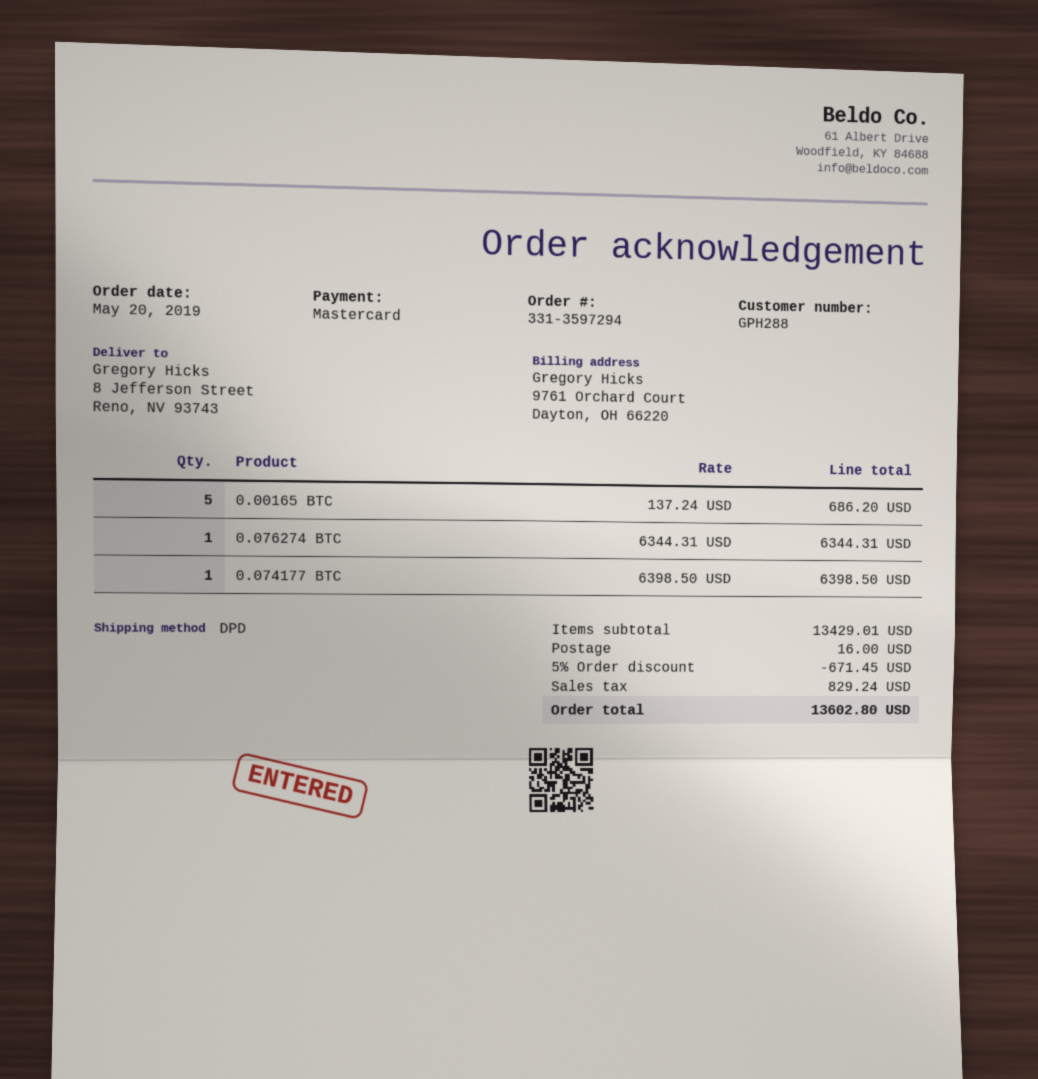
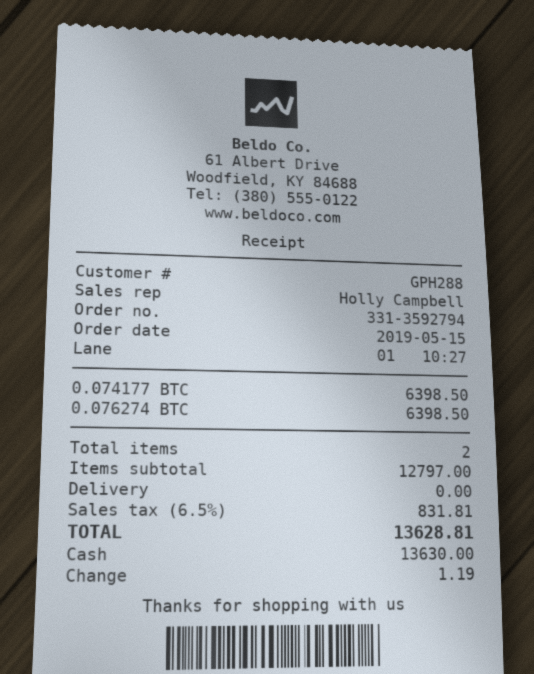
order number: 331-3597294 -> 331-3592794
order date: 2019-05-20 -> 2019-05-15
payment method: Mastercard -> cash
0.00165 BTC: 5 for 686.20 -> none
0.076274 BTC: 1 for 6344.31 -> 1 for 6398.50
subtotal: 13429.01 -> 12797.00
discount: 5% = 671.45 -> none
shipping: 16.00 -> 0.00
tax: 829.24 -> 831.81
total: 13602.80 -> 13628.81

